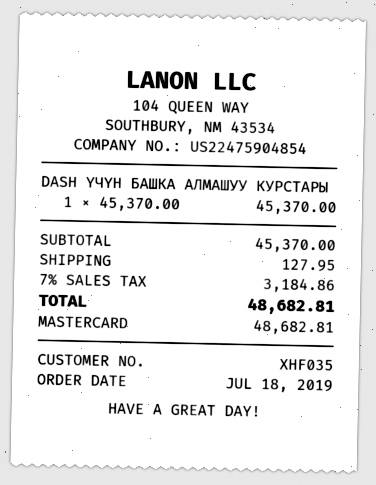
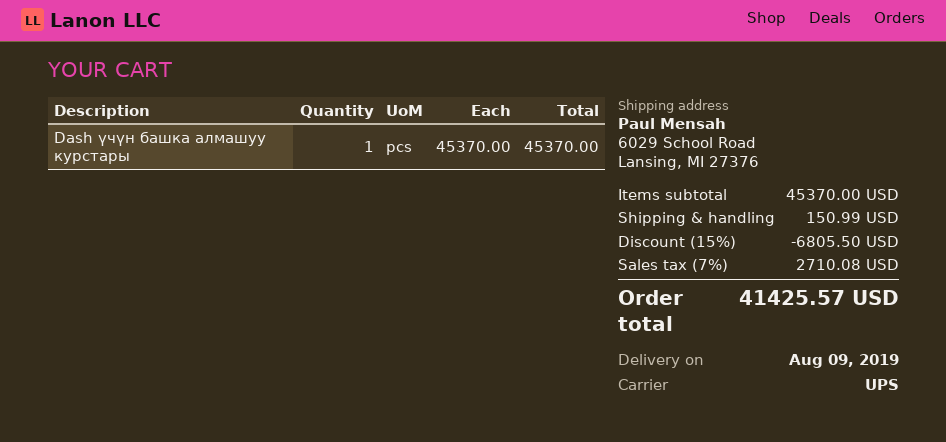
discount: none -> 15% = 6805.50
shipping: 127.95 -> 150.99
tax: 7% = 3184.86 -> 7% = 2710.08
total: 48682.81 -> 41425.57

